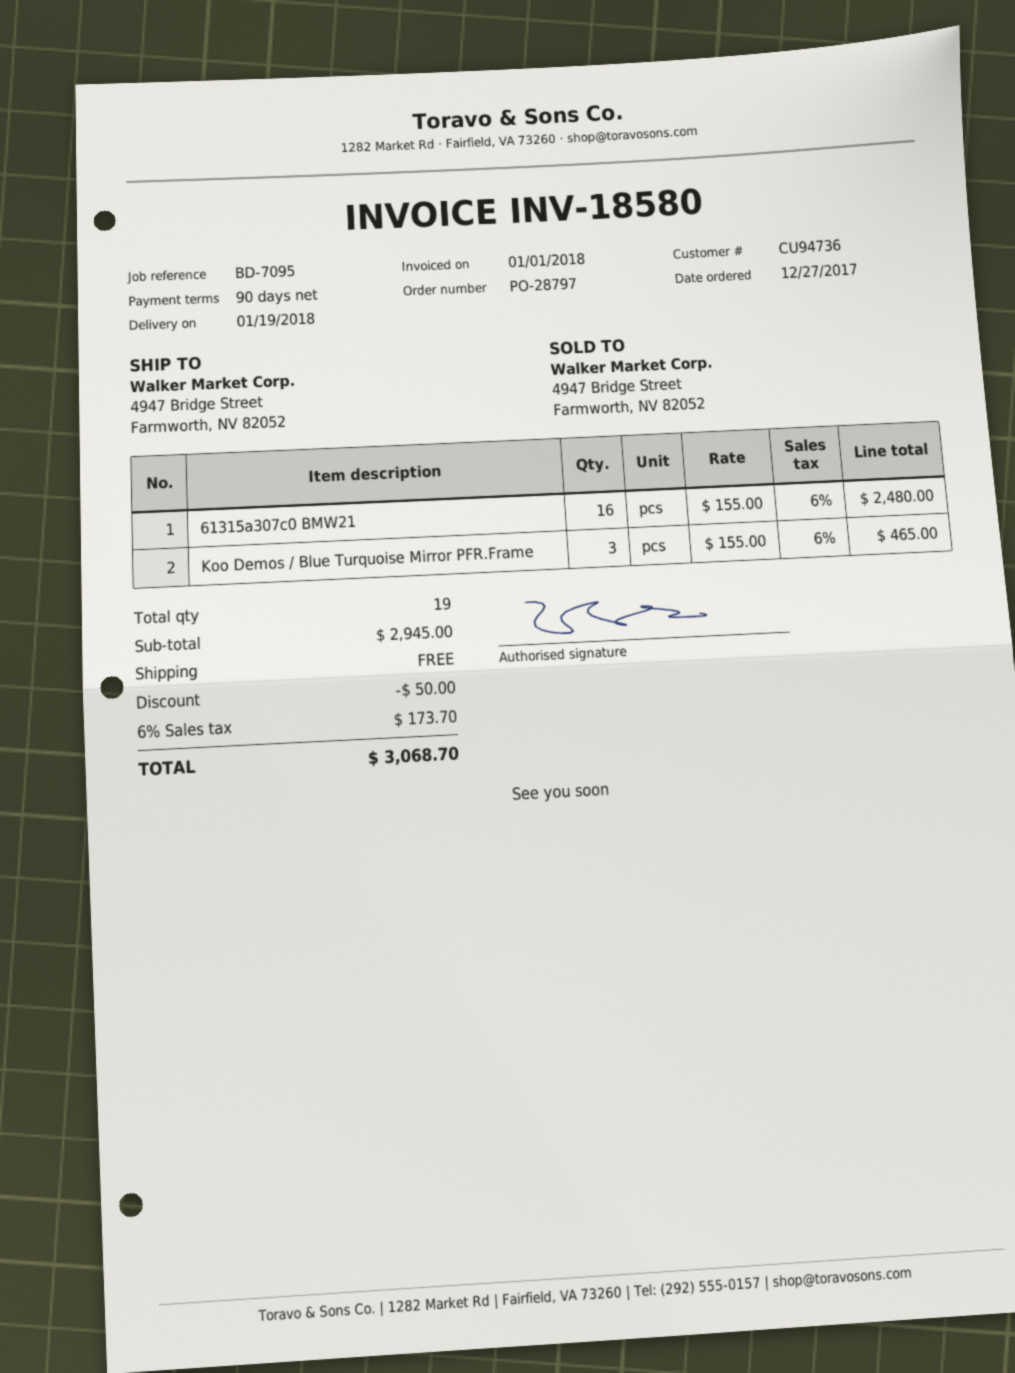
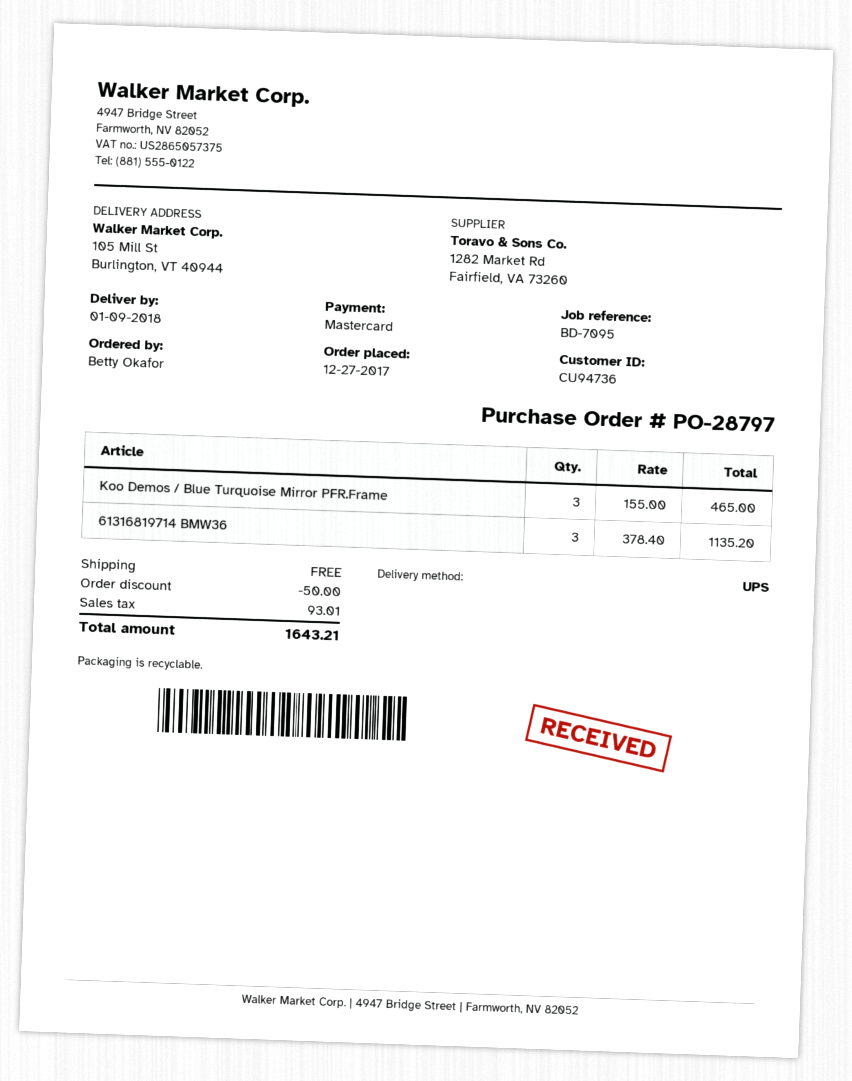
delivery date: 2018-01-19 -> 2018-01-09
ship to: 4947 Bridge Street, Farmworth, NV 82052 -> 105 Mill St, Burlington, VT 40944
61315a307c0 BMW21: 16 x 155.00 = 2480.00 -> none
61316819714 BMW36: none -> 3 x 378.40 = 1135.20
tax: 173.70 -> 93.01
total: 3068.70 -> 1643.21

